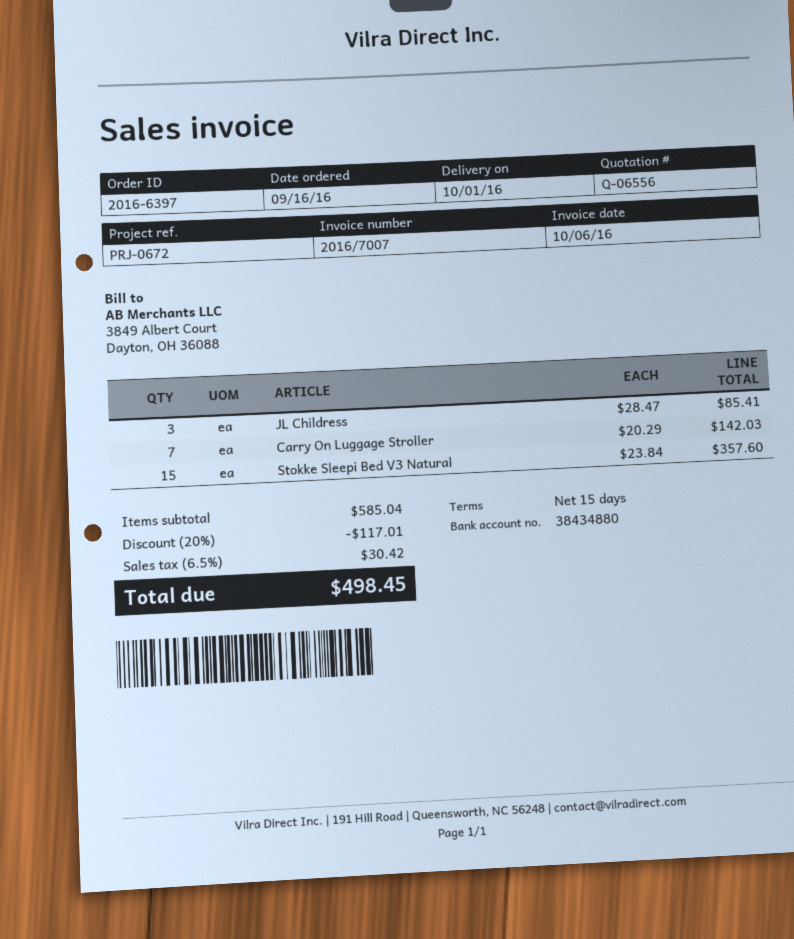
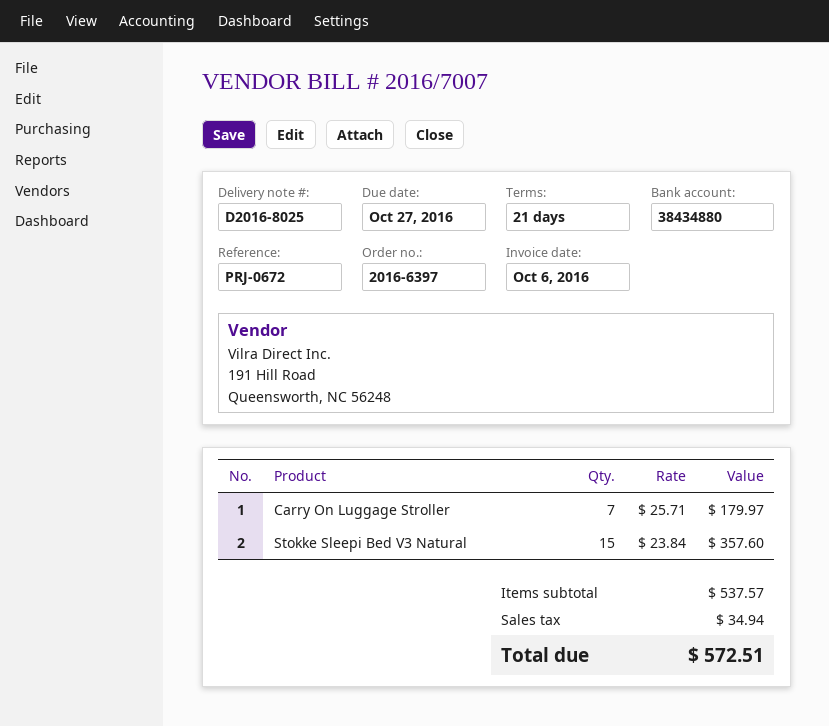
payment terms: 15 days -> 21 days
JL Childress: 3 x 28.47 = 85.41 -> none
Carry On Luggage Stroller: 7 x 20.29 = 142.03 -> 7 x 25.71 = 179.97
subtotal: 585.04 -> 537.57
discount: 20% = 117.01 -> none
tax: 30.42 -> 34.94
total: 498.45 -> 572.51

